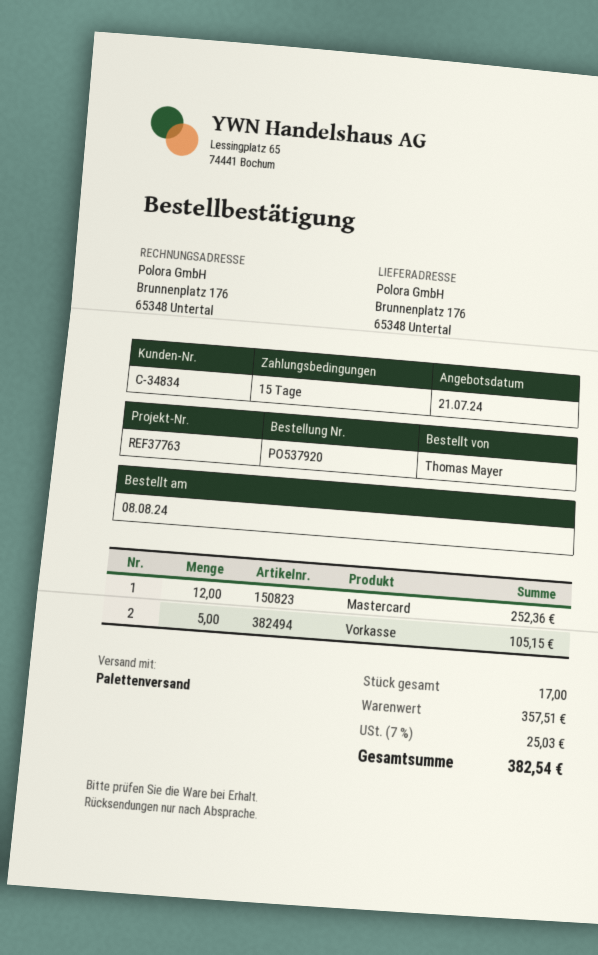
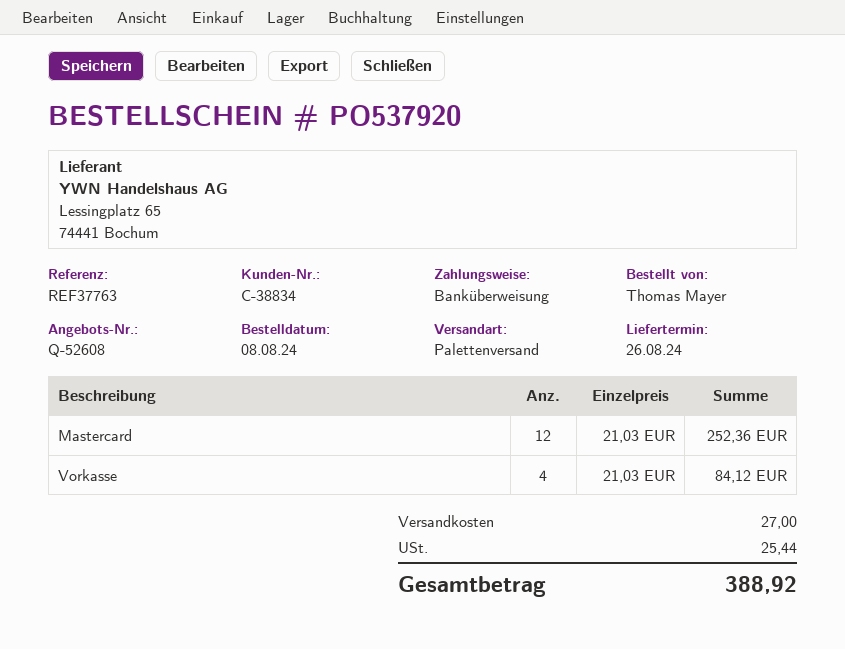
customer number: C-34834 -> C-38834
Vorkasse: 5 for 105.15 -> 4 for 84.12
shipping: none -> 27.00
tax: 25.03 -> 25.44
total: 382.54 -> 388.92

